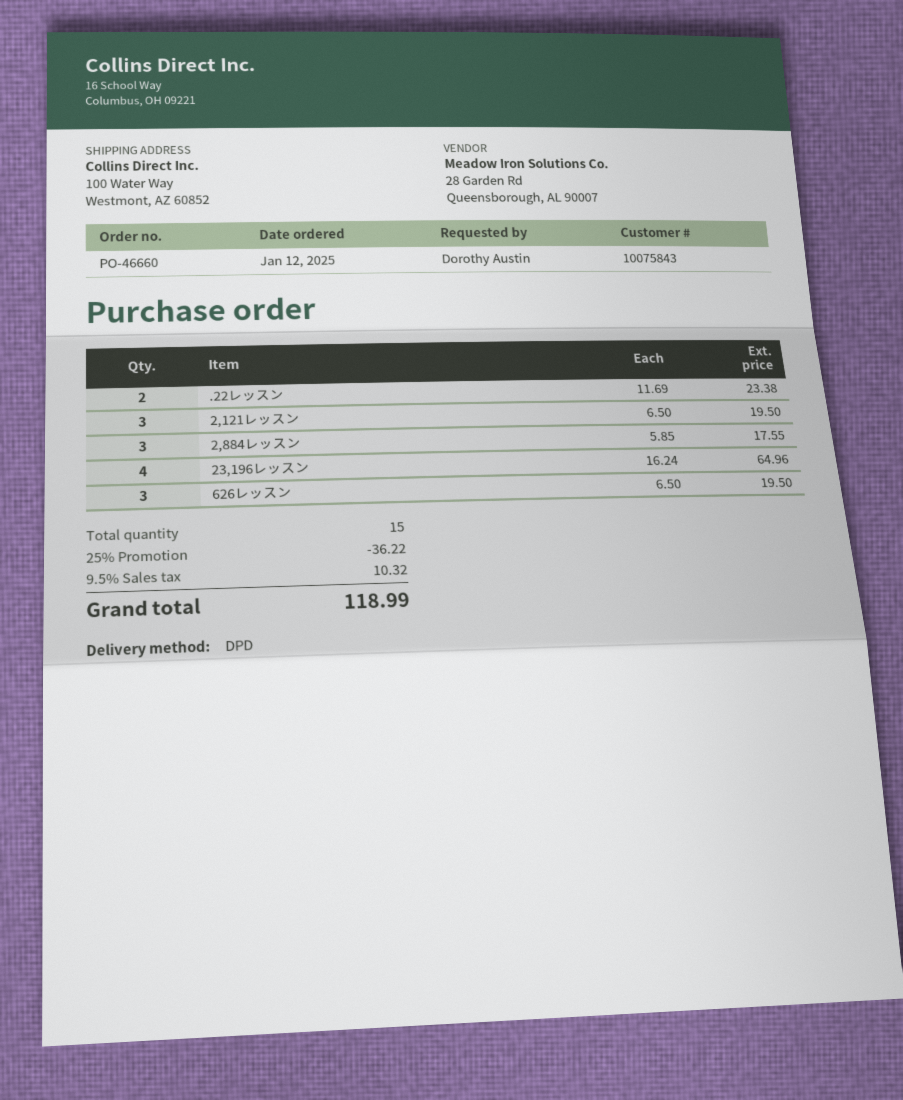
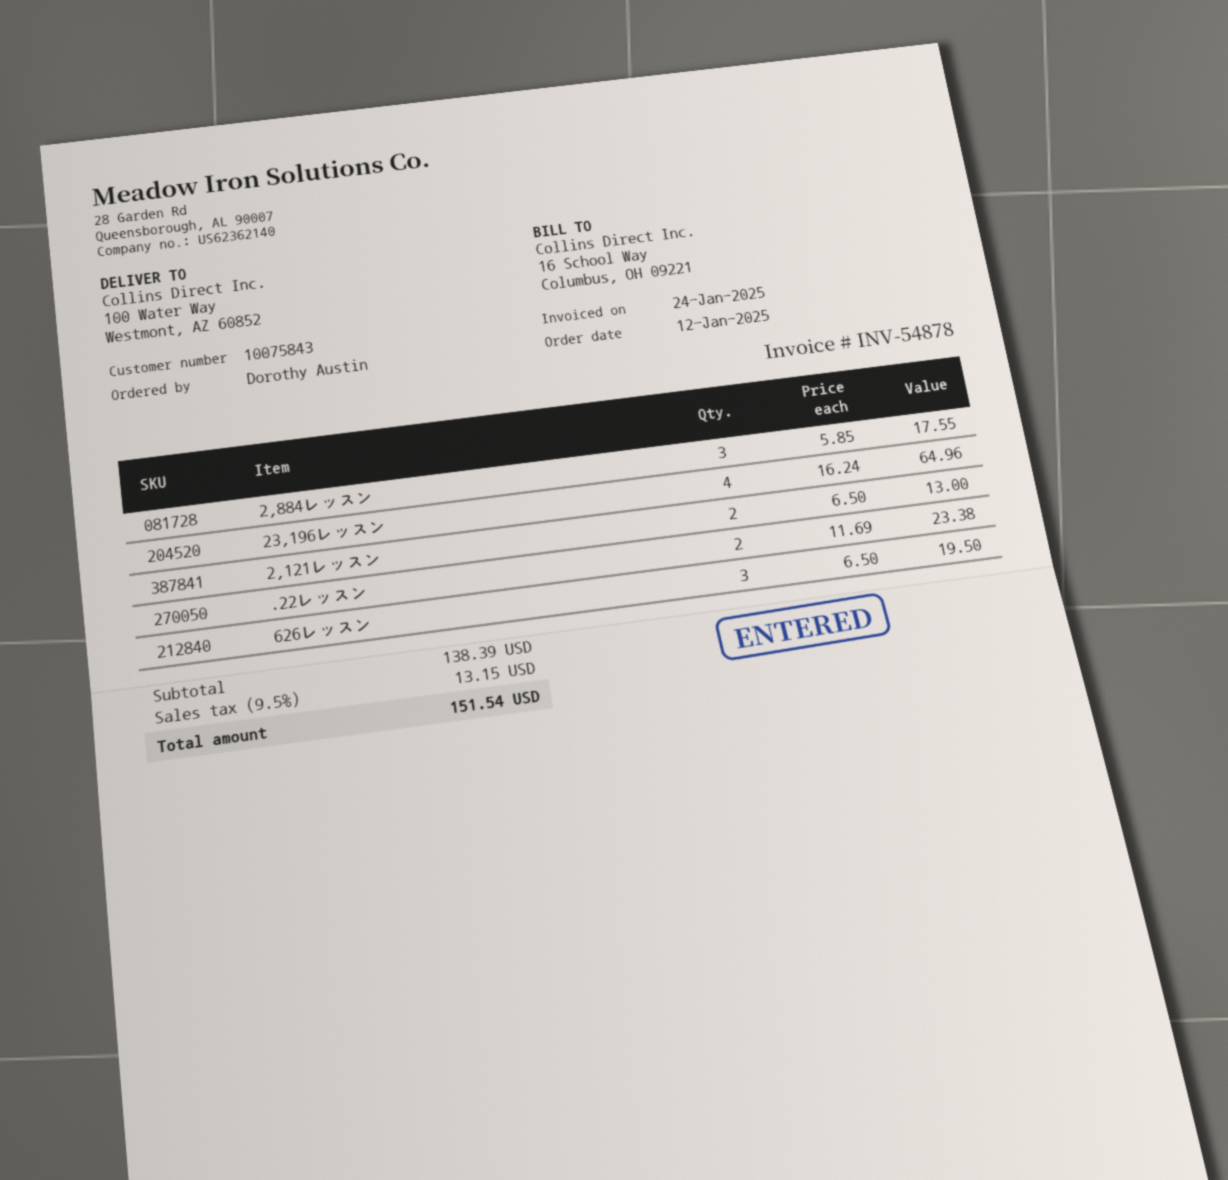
2,121レッスン: 3 x 6.50 = 19.50 -> 2 x 6.50 = 13.00
discount: 25% = 36.22 -> none
tax: 9.5% = 10.32 -> 9.5% = 13.15
total: 118.99 -> 151.54

